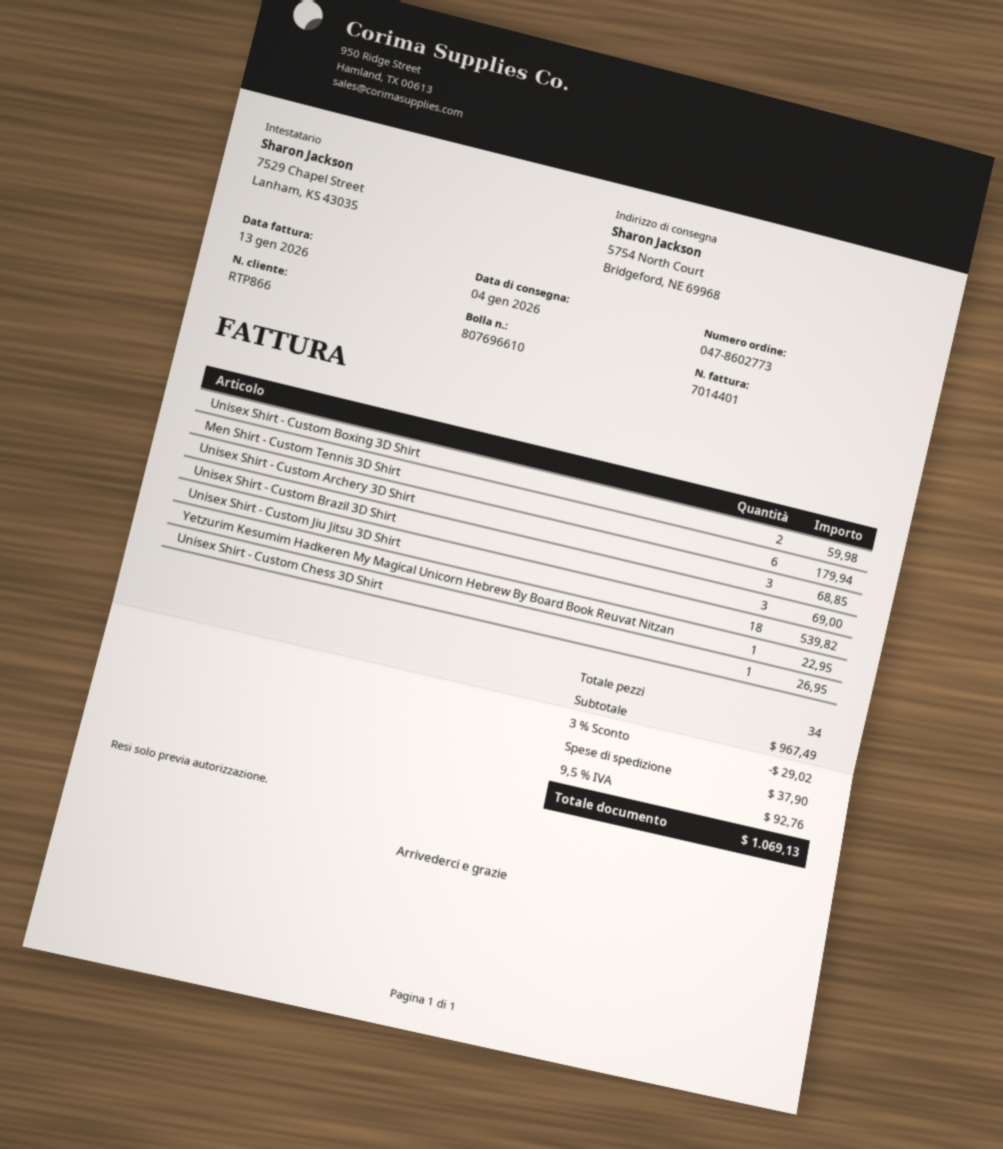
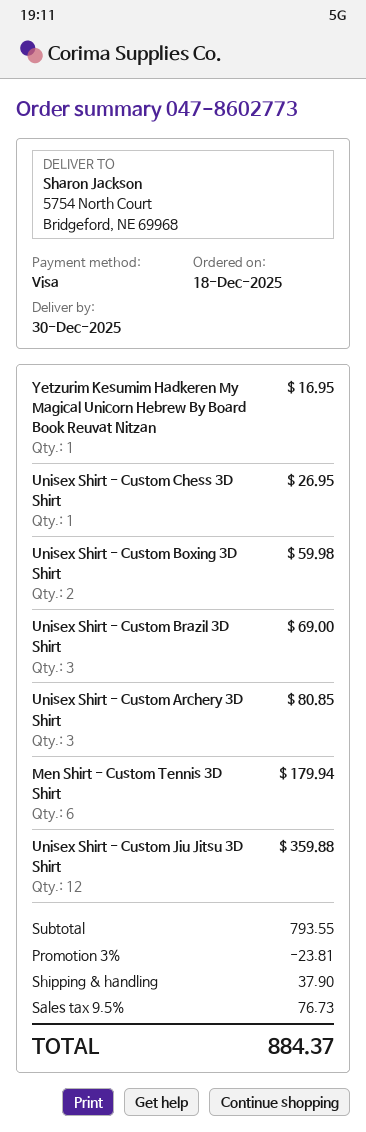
delivery date: 2026-01-04 -> 2025-12-30
Unisex Shirt - Custom Archery 3D Shirt: 3 for 68.85 -> 3 for 80.85
Unisex Shirt - Custom Jiu Jitsu 3D Shirt: 18 for 539.82 -> 12 for 359.88
Yetzurim Kesumim Hadkeren My Magical Unicorn Hebrew By Board Book Reuvat Nitzan: 1 for 22.95 -> 1 for 16.95
subtotal: 967.49 -> 793.55
discount: 3% = 29.02 -> 3% = 23.81
tax: 9.5% = 92.76 -> 9.5% = 76.73
total: 1069.13 -> 884.37

